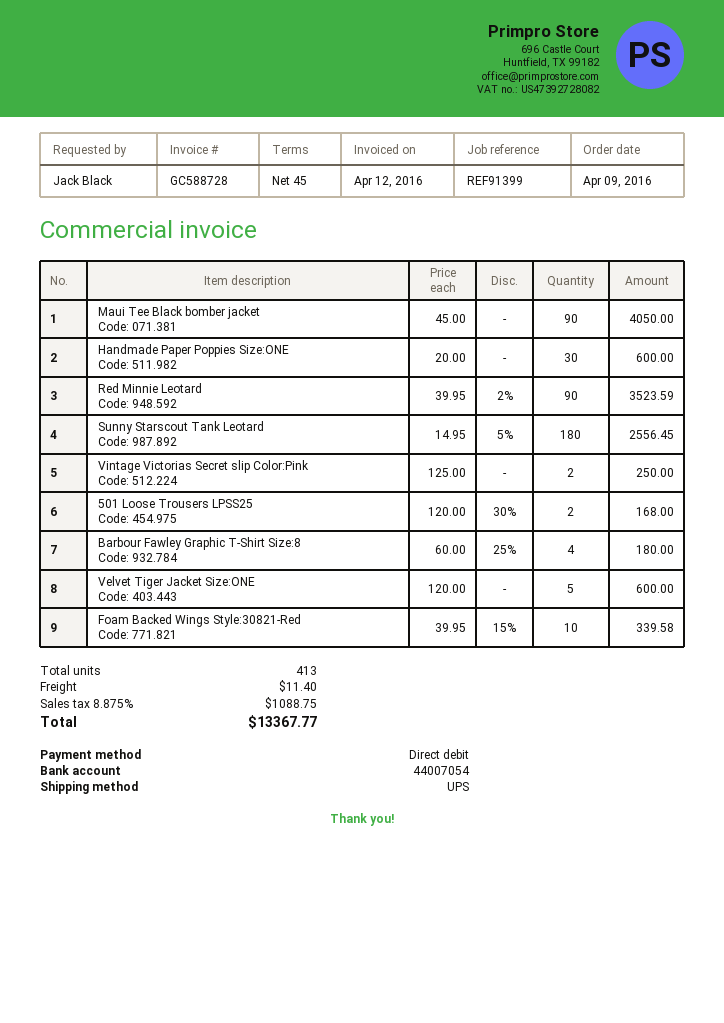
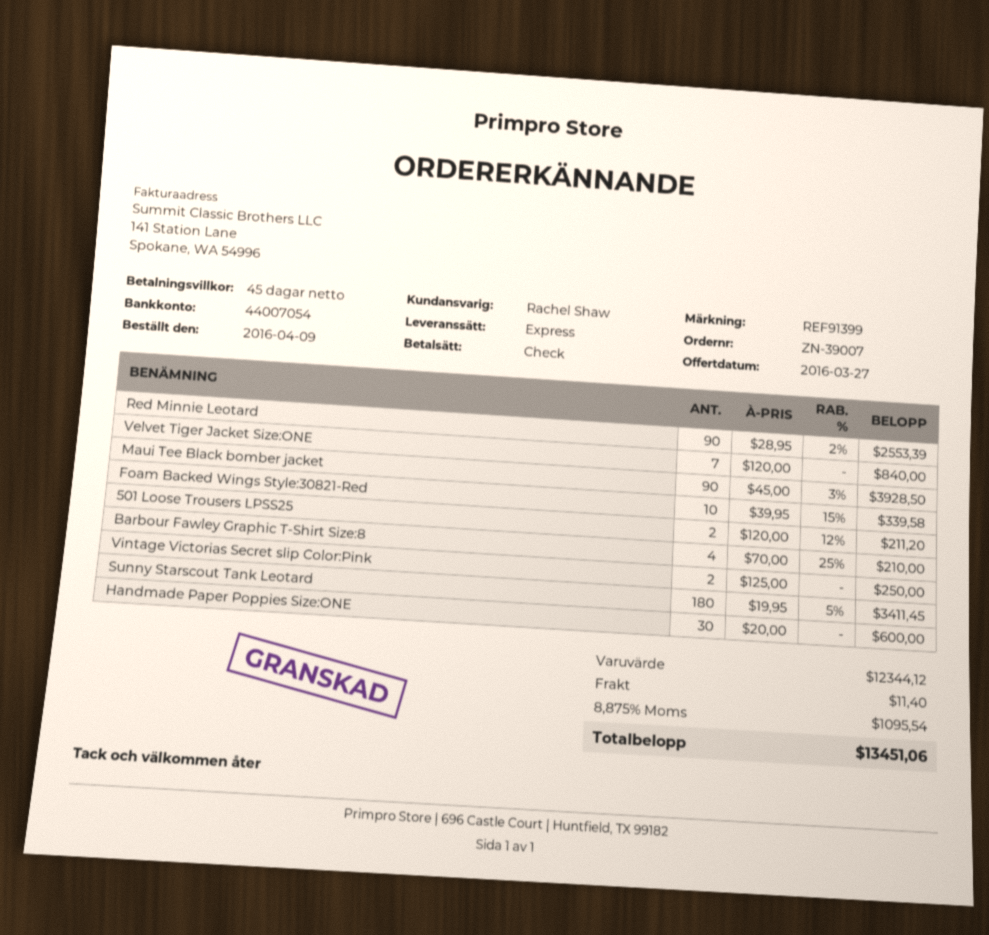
payment method: direct debit -> cheque
shipping method: UPS -> express
Maui Tee Black bomber jacket: 90 x 45.00 = 4050.00 -> 90 x 45.00 - 3% = 3928.50
Red Minnie Leotard: 90 x 39.95 - 2% = 3523.59 -> 90 x 28.95 - 2% = 2553.39
Sunny Starscout Tank Leotard: 180 x 14.95 - 5% = 2556.45 -> 180 x 19.95 - 5% = 3411.45
501 Loose Trousers LPSS25: 2 x 120.00 - 30% = 168.00 -> 2 x 120.00 - 12% = 211.20
Barbour Fawley Graphic T-Shirt Size:8: 4 x 60.00 - 25% = 180.00 -> 4 x 70.00 - 25% = 210.00
Velvet Tiger Jacket Size:ONE: 5 x 120.00 = 600.00 -> 7 x 120.00 = 840.00
tax: 8.875% = 1088.75 -> 8.875% = 1095.54
total: 13367.77 -> 13451.06

